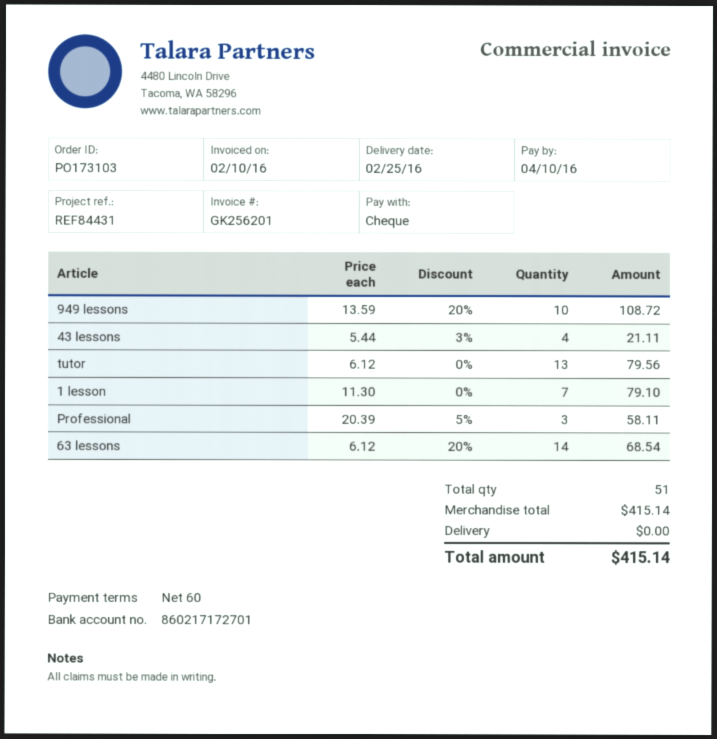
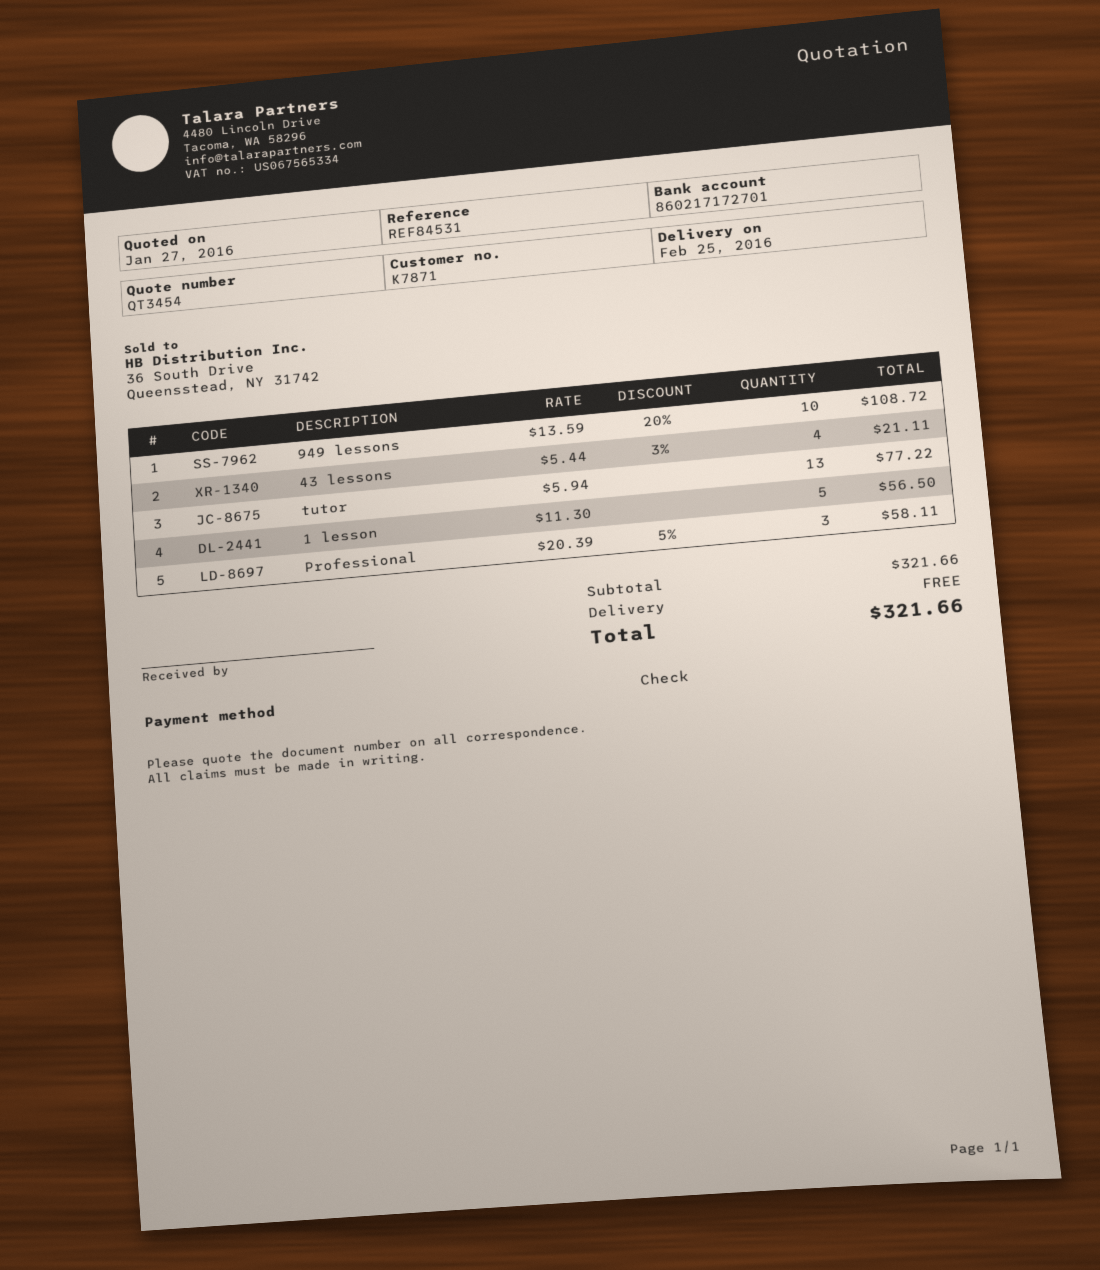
reference: REF84431 -> REF84531
tutor: 13 x 6.12 = 79.56 -> 13 x 5.94 = 77.22
1 lesson: 7 x 11.30 = 79.10 -> 5 x 11.30 = 56.50
63 lessons: 14 x 6.12 - 20% = 68.54 -> none
subtotal: 415.14 -> 321.66
total: 415.14 -> 321.66

